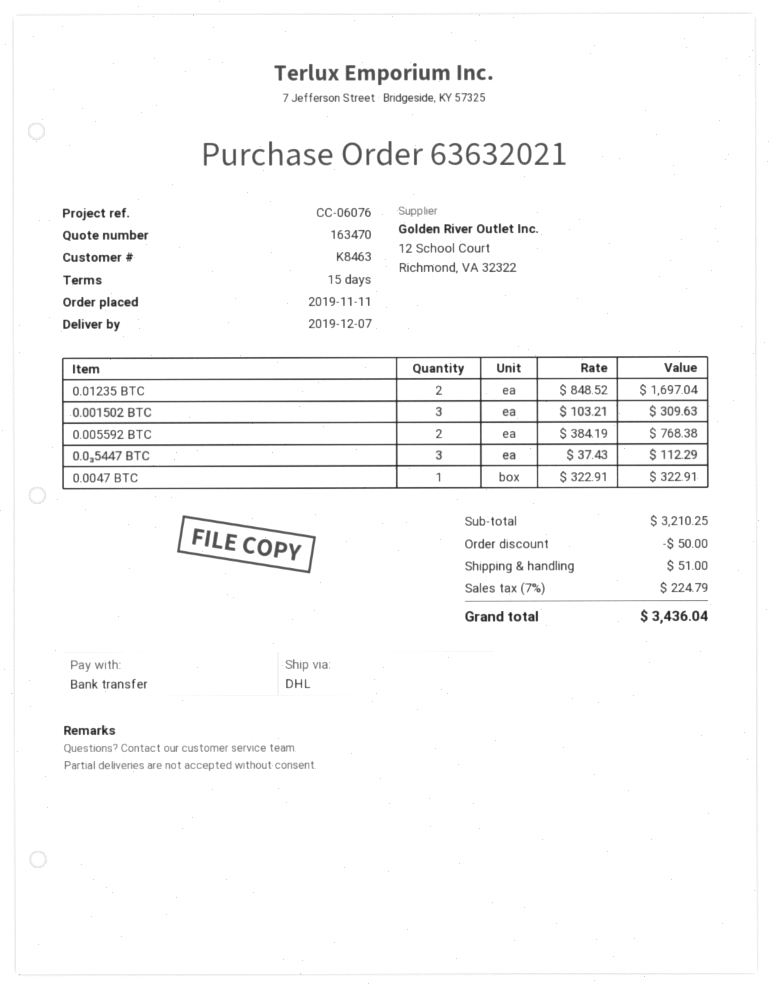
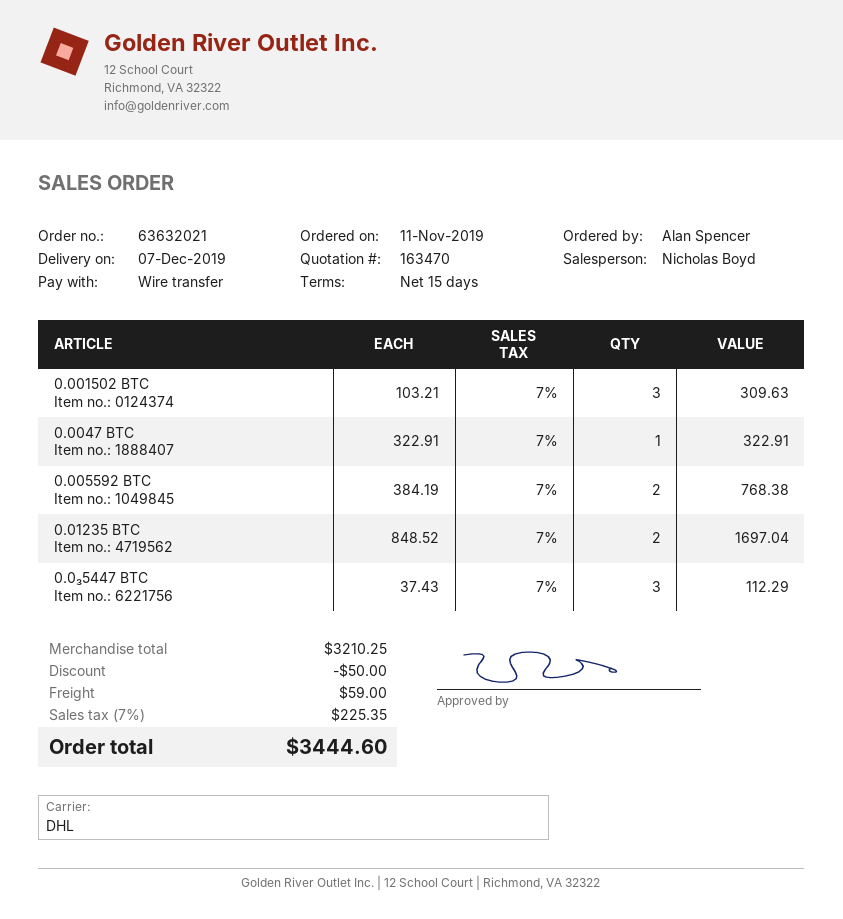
shipping: 51.00 -> 59.00
tax: 7% = 224.79 -> 7% = 225.35
total: 3436.04 -> 3444.60

